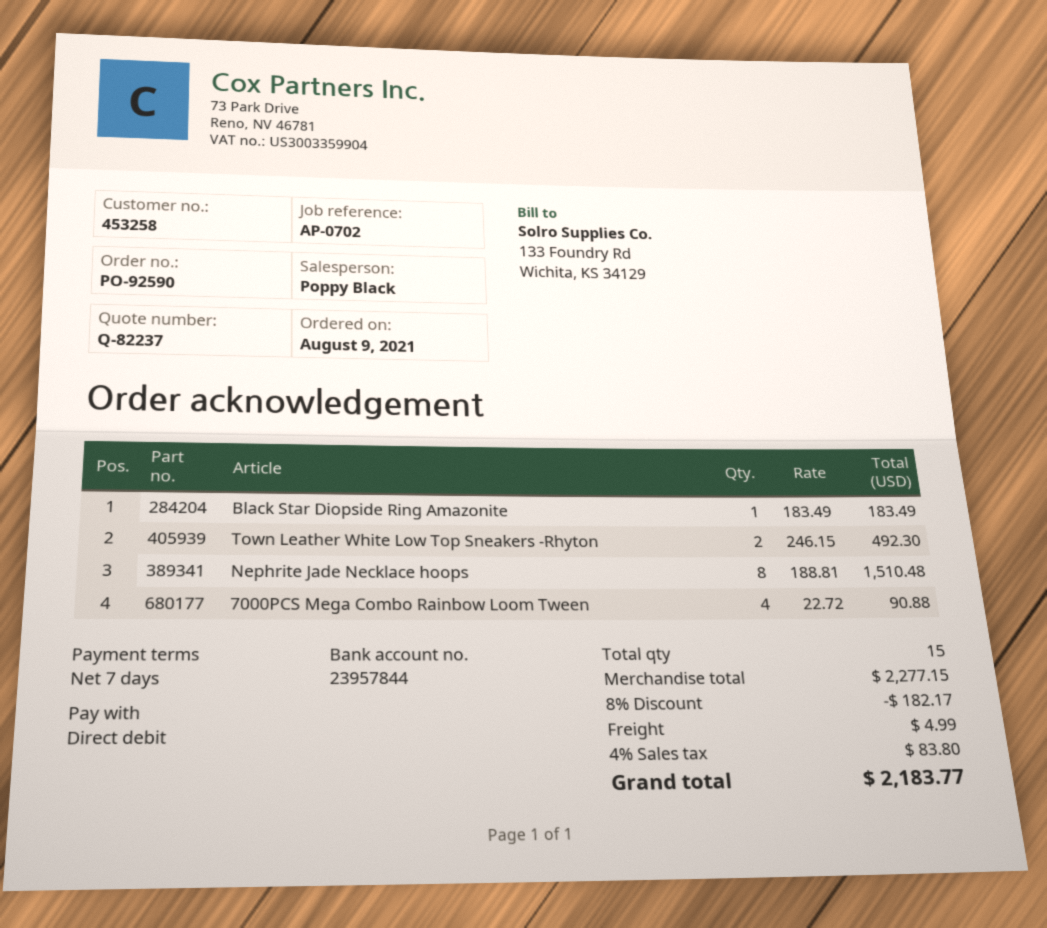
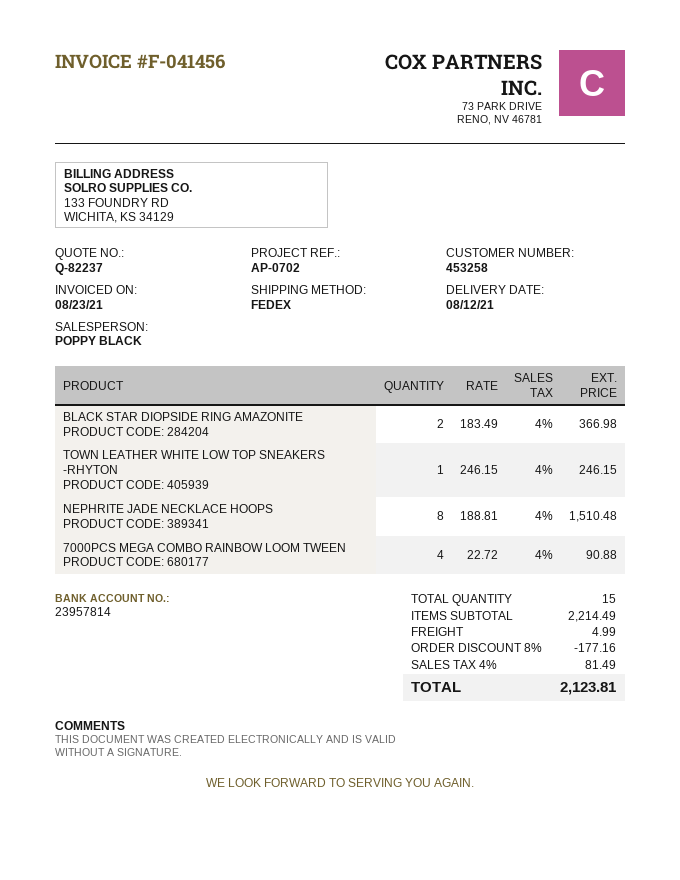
bank account: 23957844 -> 23957814
Black Star Diopside Ring Amazonite: 1 x 183.49 = 183.49 -> 2 x 183.49 = 366.98
Town Leather White Low Top Sneakers -Rhyton: 2 x 246.15 = 492.30 -> 1 x 246.15 = 246.15
subtotal: 2277.15 -> 2214.49
discount: 8% = 182.17 -> 8% = 177.16
tax: 4% = 83.80 -> 4% = 81.49
total: 2183.77 -> 2123.81

